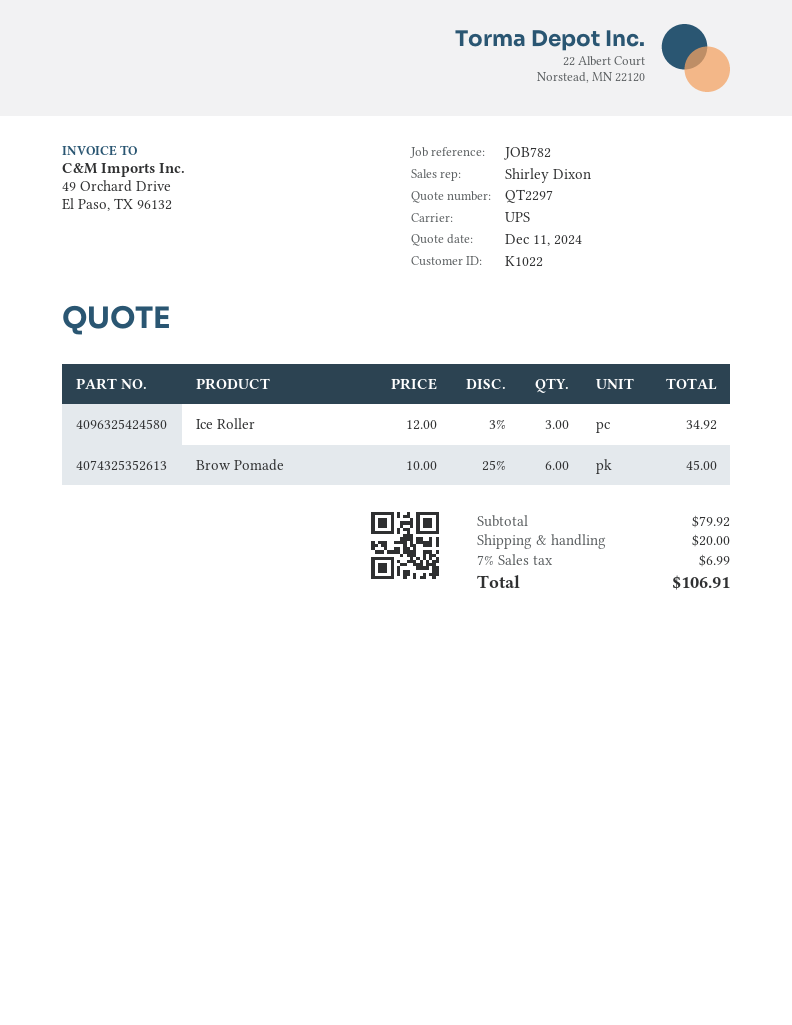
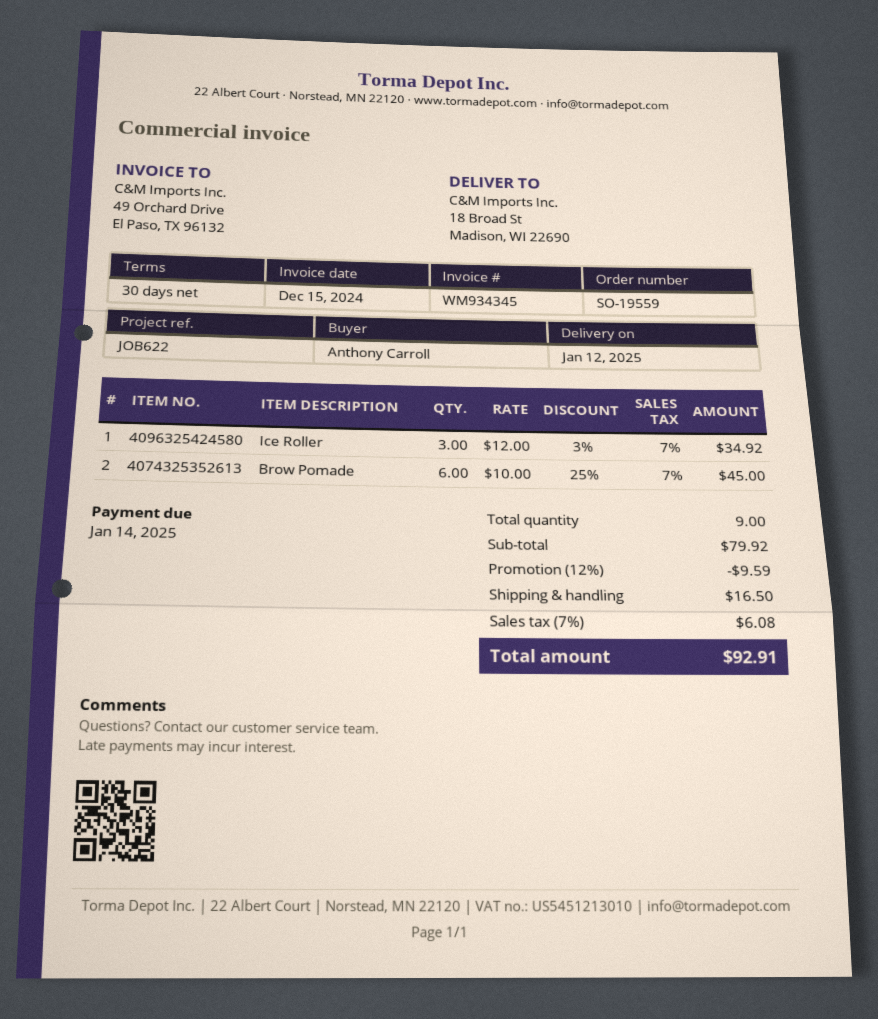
reference: JOB782 -> JOB622
discount: none -> 12% = 9.59
shipping: 20.00 -> 16.50
tax: 7% = 6.99 -> 7% = 6.08
total: 106.91 -> 92.91

